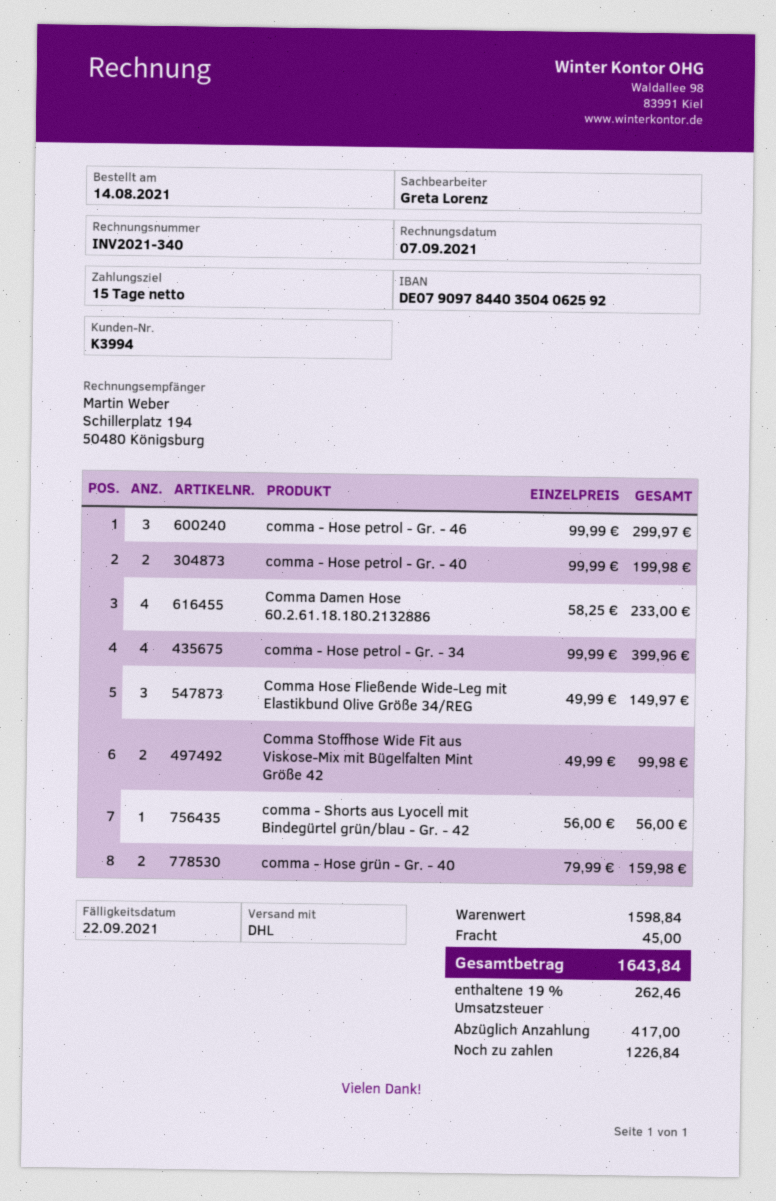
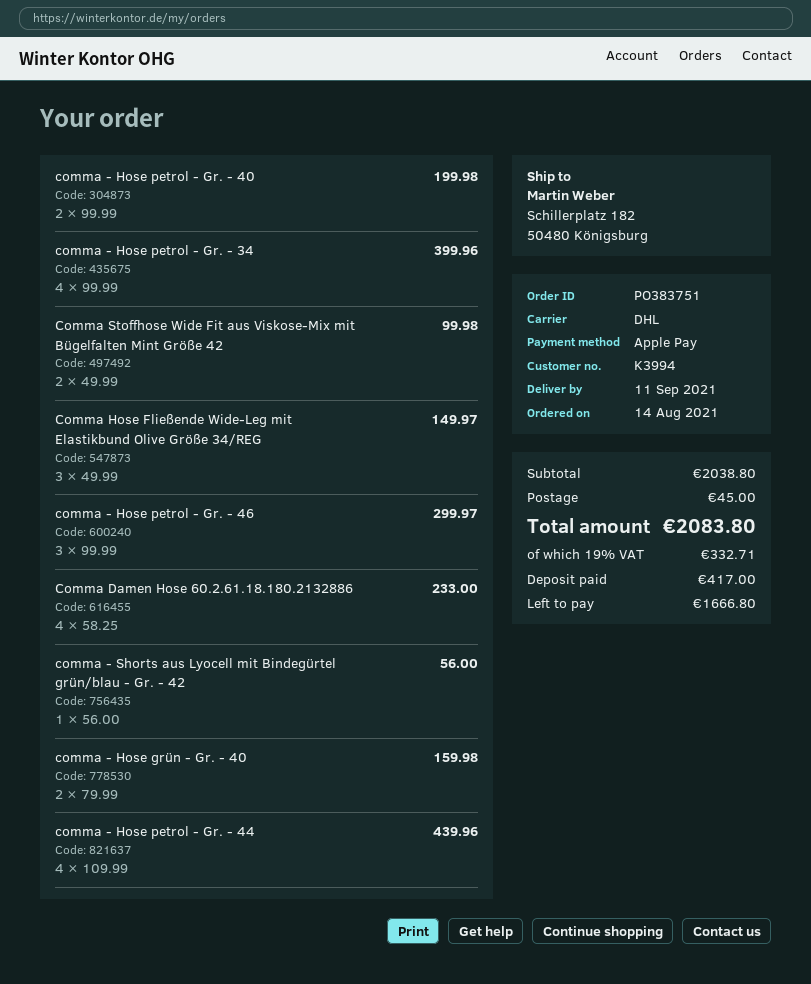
comma - Hose petrol - Gr. - 44: none -> 4 x 109.99 = 439.96
subtotal: 1598.84 -> 2038.80
tax: 19% = 262.46 -> 19% = 332.71
total: 1643.84 -> 2083.80
balance: 1226.84 -> 1666.80

